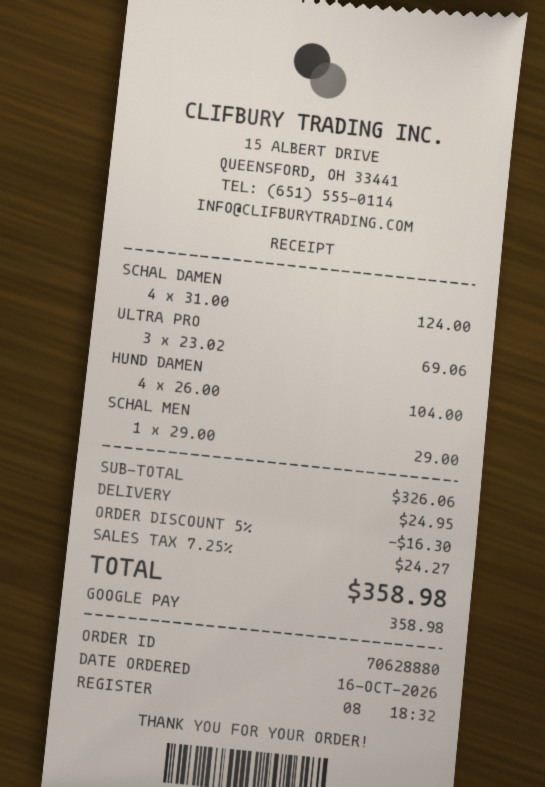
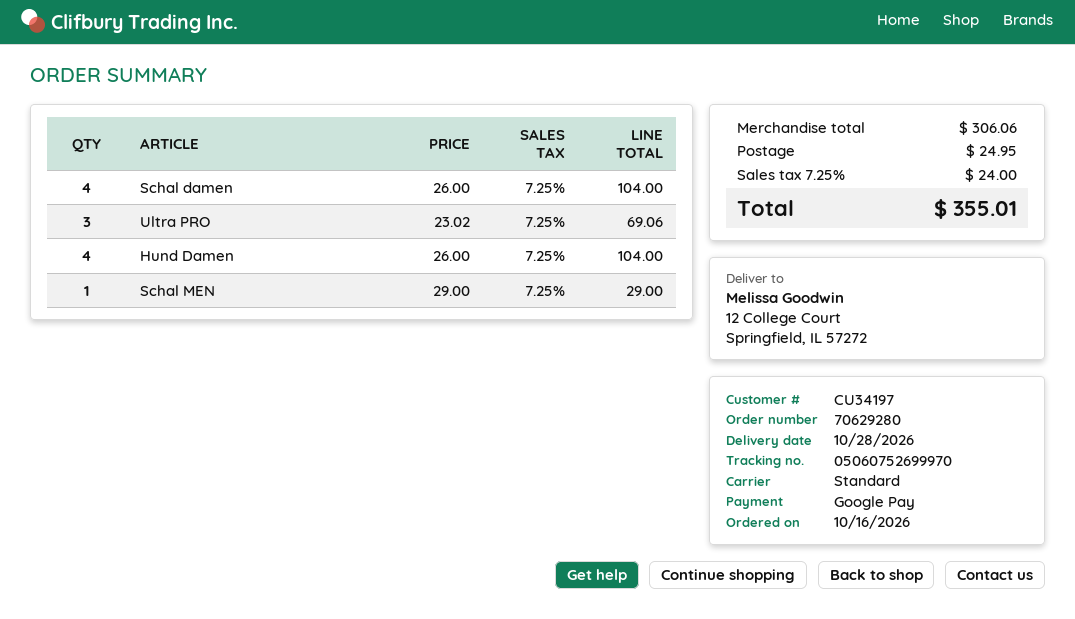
order number: 70628880 -> 70629280
SCHAL DAMEN: 4 x 31.00 = 124.00 -> 4 x 26.00 = 104.00
subtotal: 326.06 -> 306.06
discount: 5% = 16.30 -> none
tax: 7.25% = 24.27 -> 7.25% = 24.00
total: 358.98 -> 355.01

